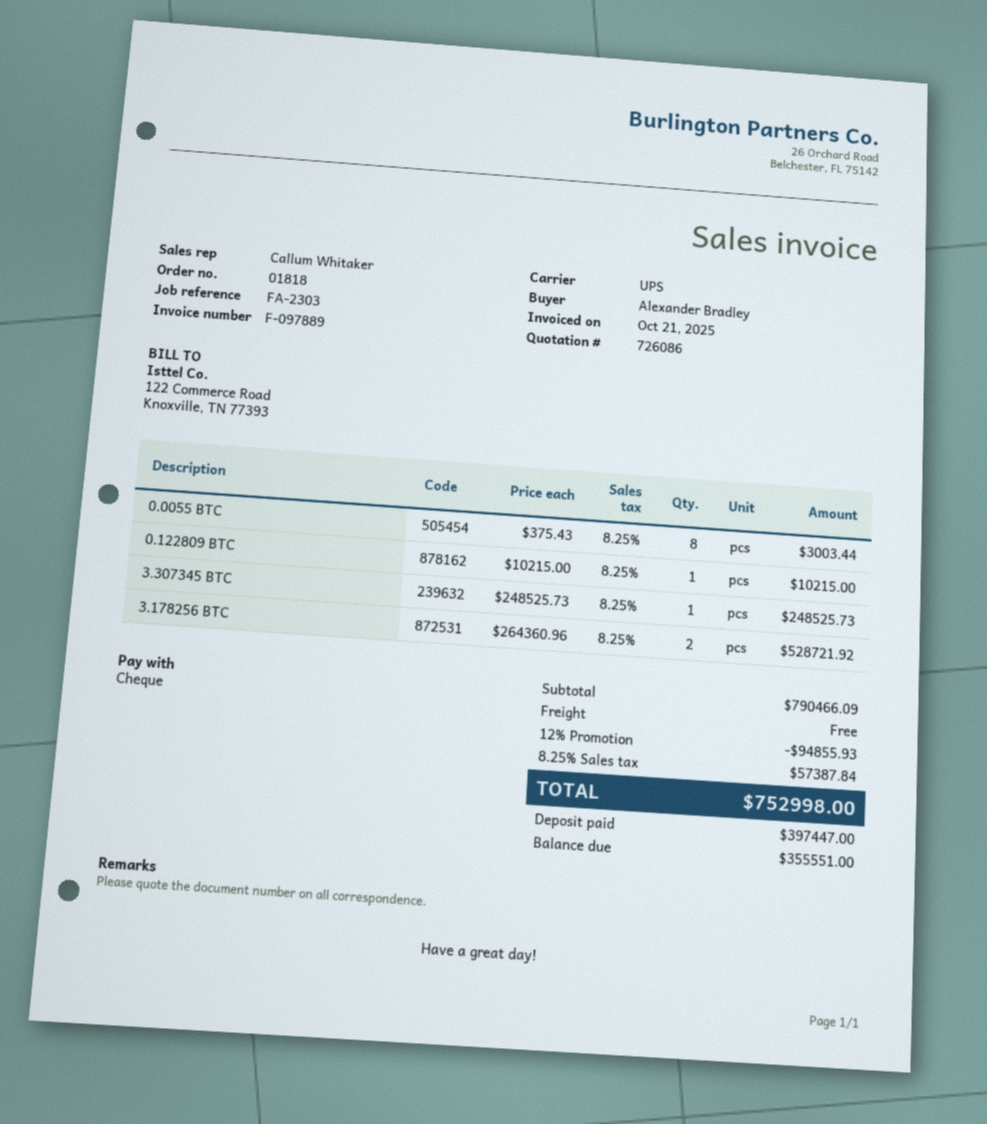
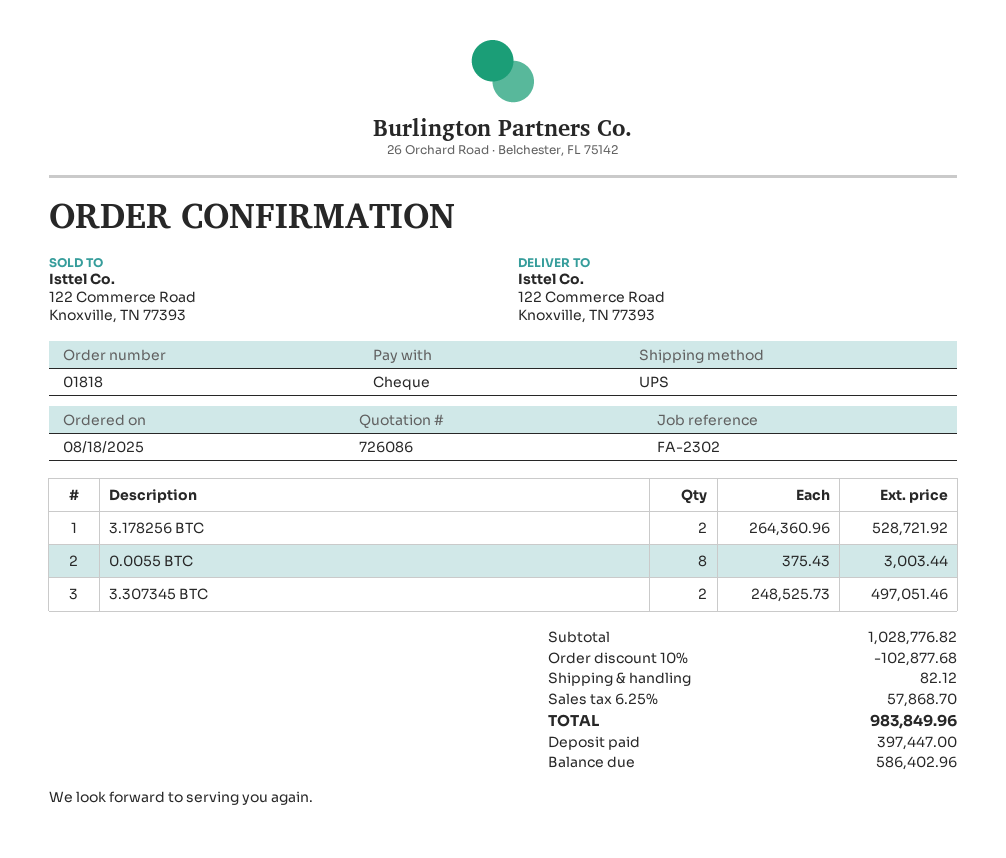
reference: FA-2303 -> FA-2302
0.122809 BTC: 1 x 10215.00 = 10215.00 -> none
3.307345 BTC: 1 x 248525.73 = 248525.73 -> 2 x 248525.73 = 497051.46
subtotal: 790466.09 -> 1028776.82
discount: 12% = 94855.93 -> 10% = 102877.68
shipping: 0.00 -> 82.12
tax: 8.25% = 57387.84 -> 6.25% = 57868.70
total: 752998.00 -> 983849.96
balance: 355551.00 -> 586402.96

